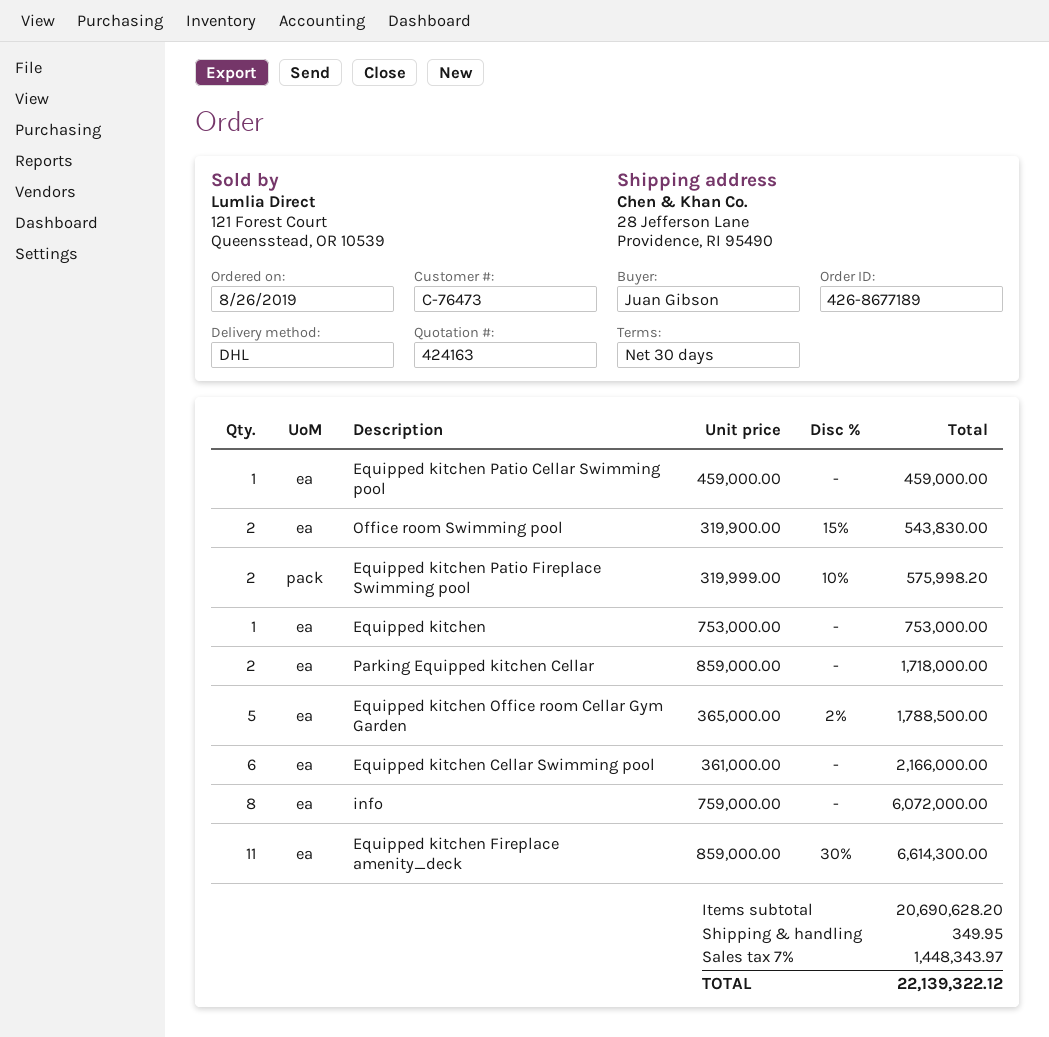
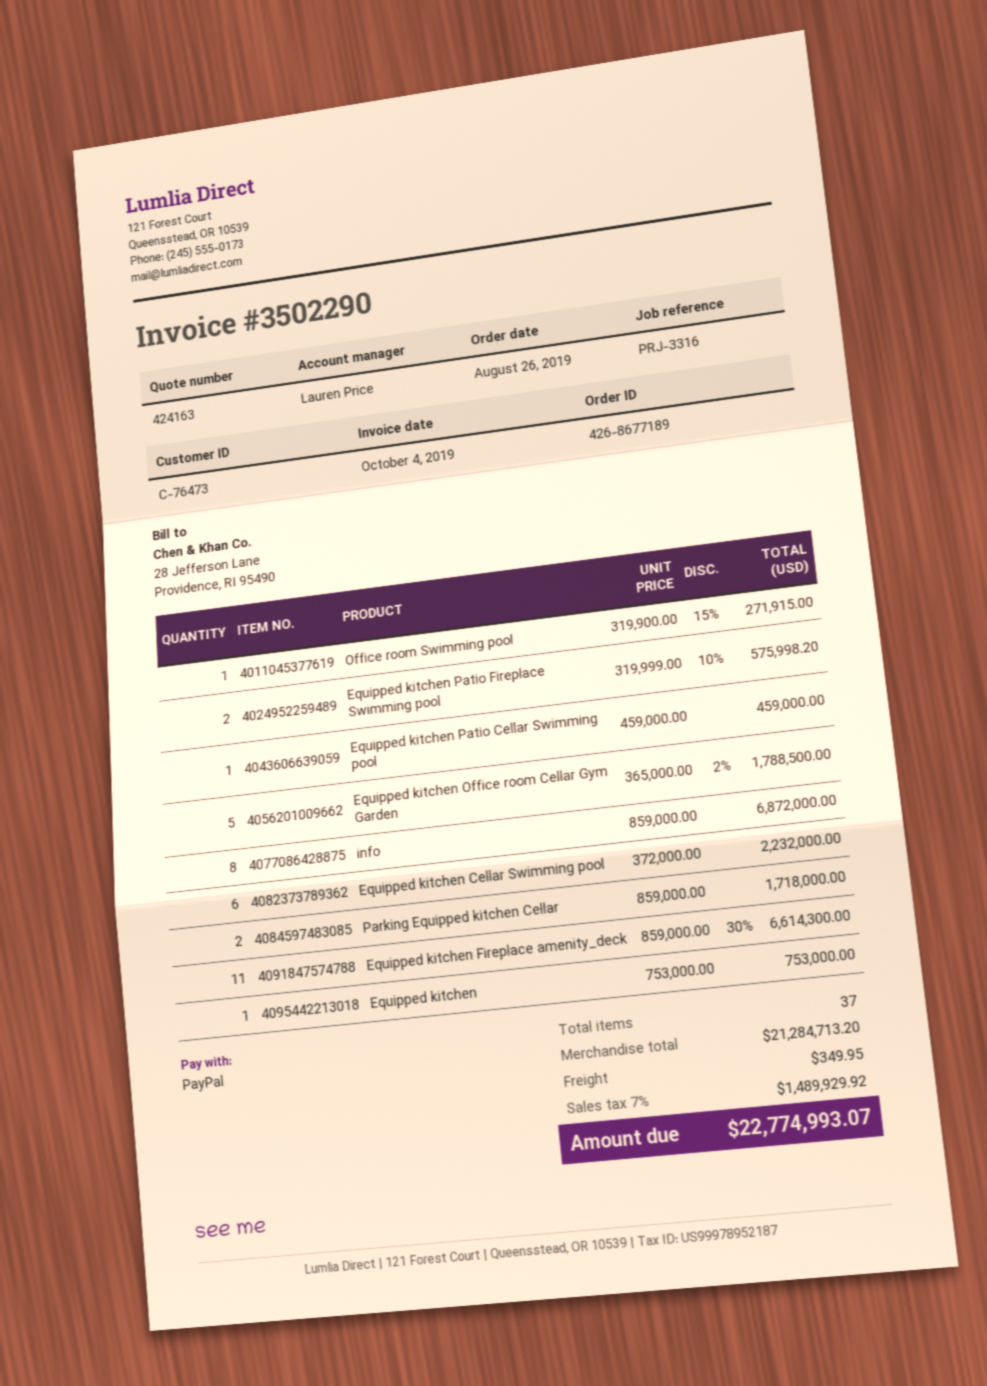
Office room Swimming pool: 2 x 319900.00 - 15% = 543830.00 -> 1 x 319900.00 - 15% = 271915.00
Equipped kitchen Cellar Swimming pool: 6 x 361000.00 = 2166000.00 -> 6 x 372000.00 = 2232000.00
info: 8 x 759000.00 = 6072000.00 -> 8 x 859000.00 = 6872000.00
subtotal: 20690628.20 -> 21284713.20
tax: 7% = 1448343.97 -> 7% = 1489929.92
total: 22139322.12 -> 22774993.07

